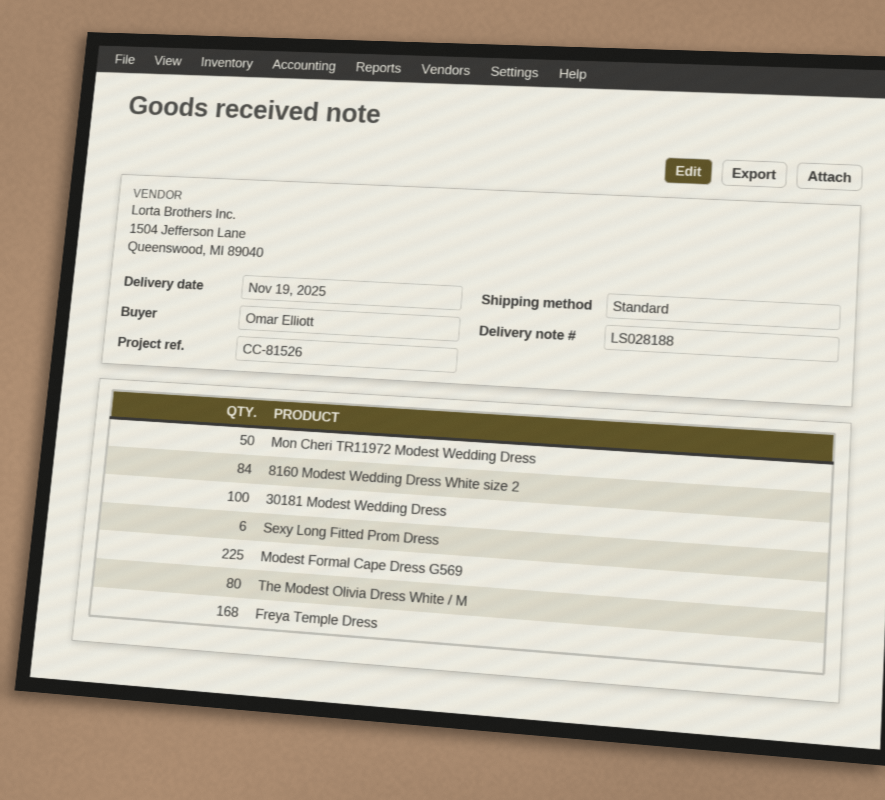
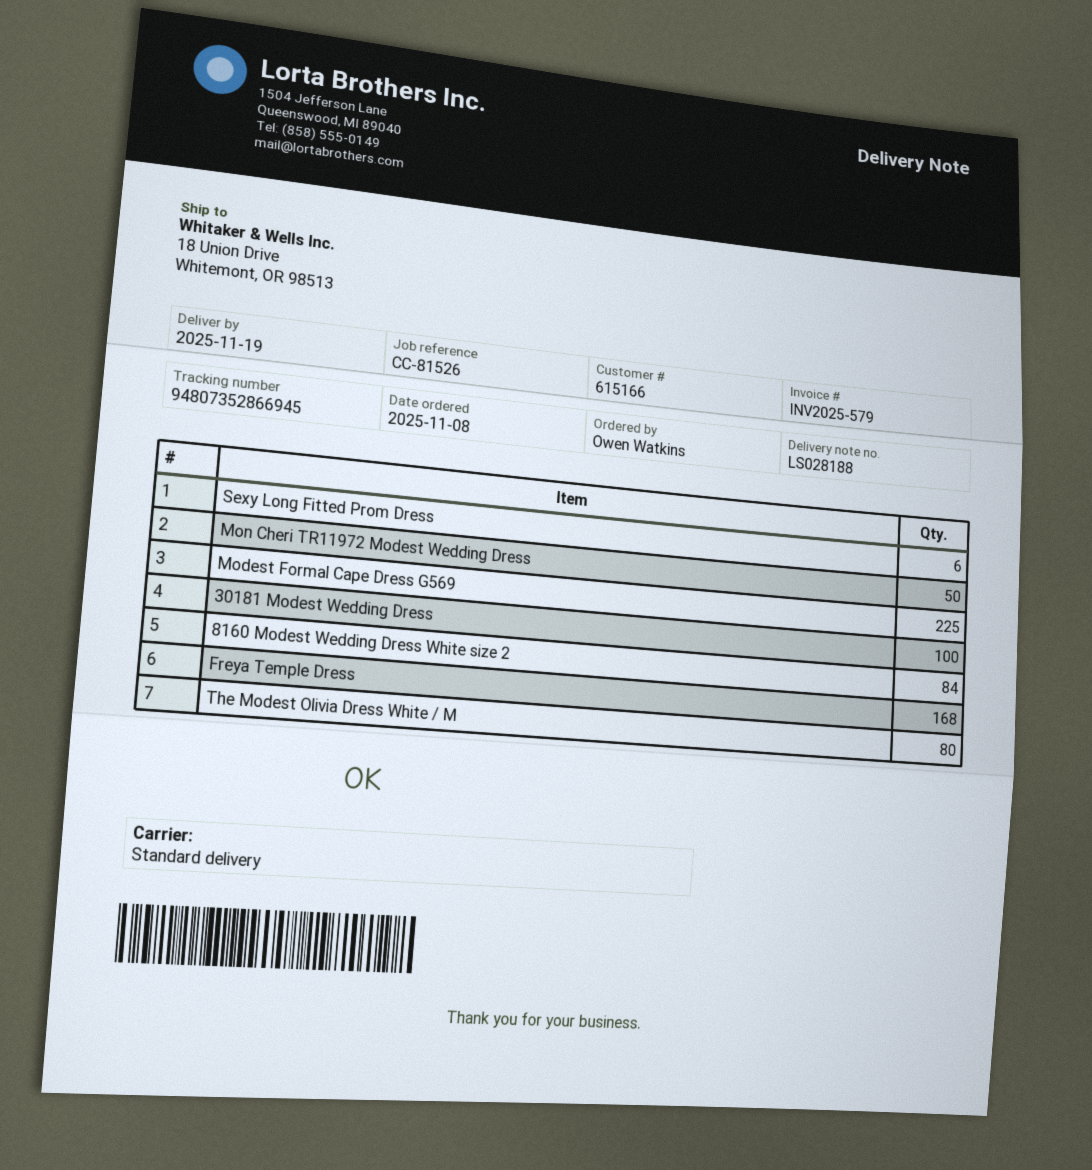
ordered by: Omar Elliott -> Owen Watkins

